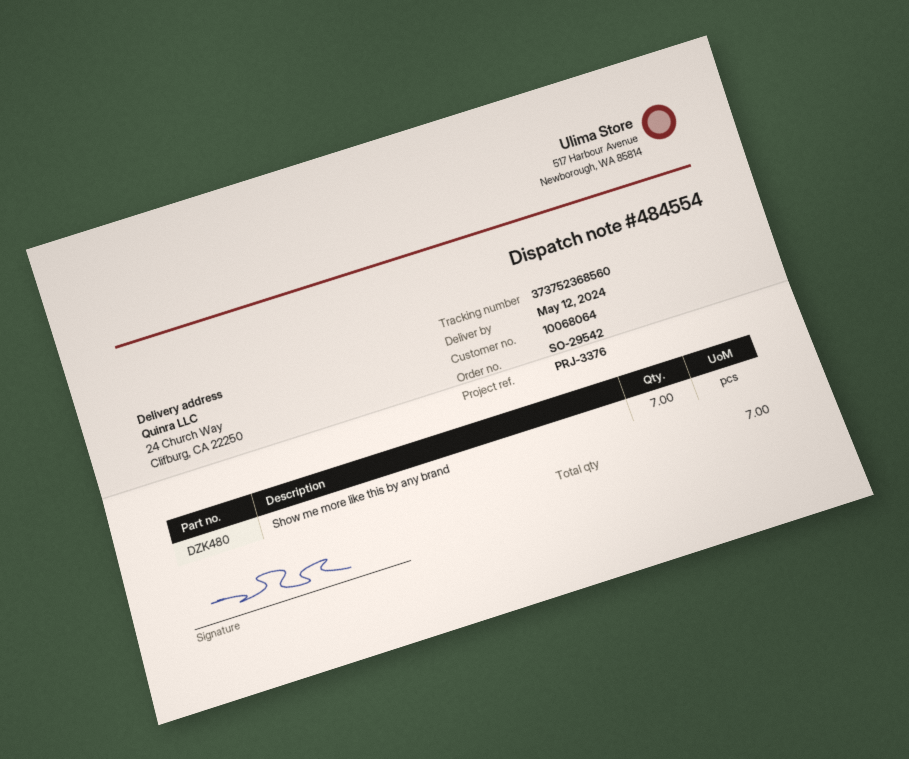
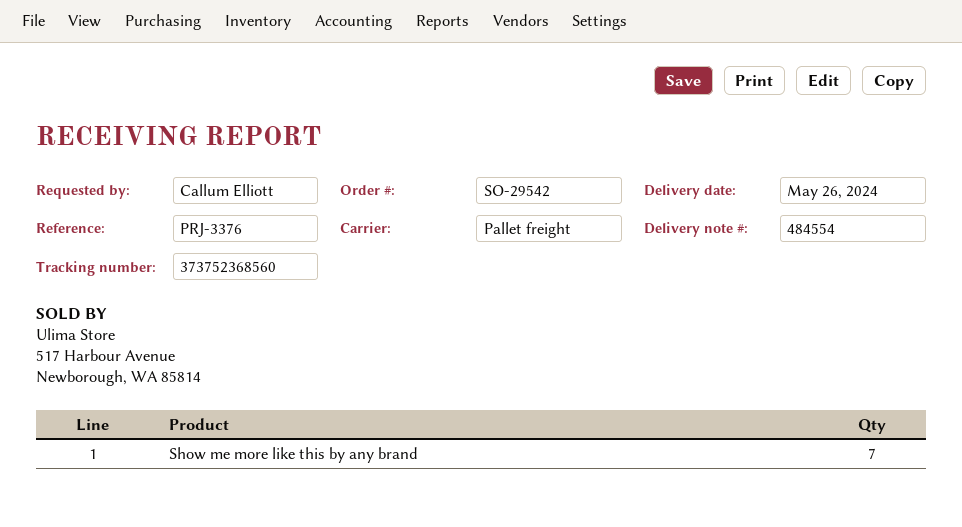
delivery date: 2024-05-12 -> 2024-05-26

